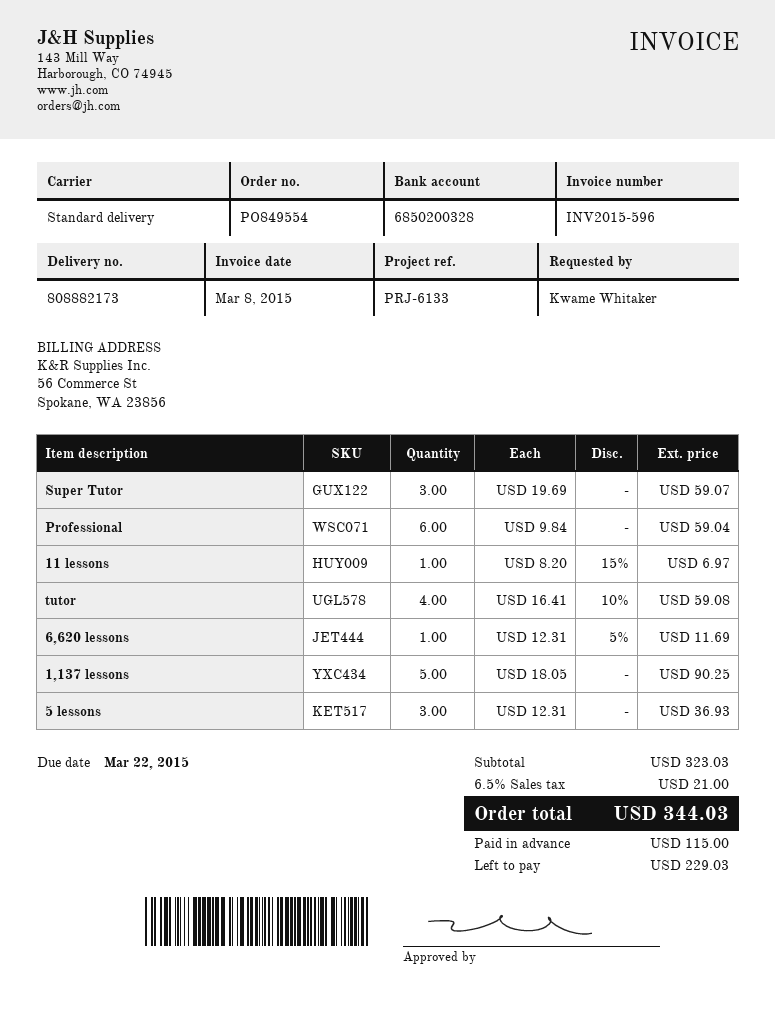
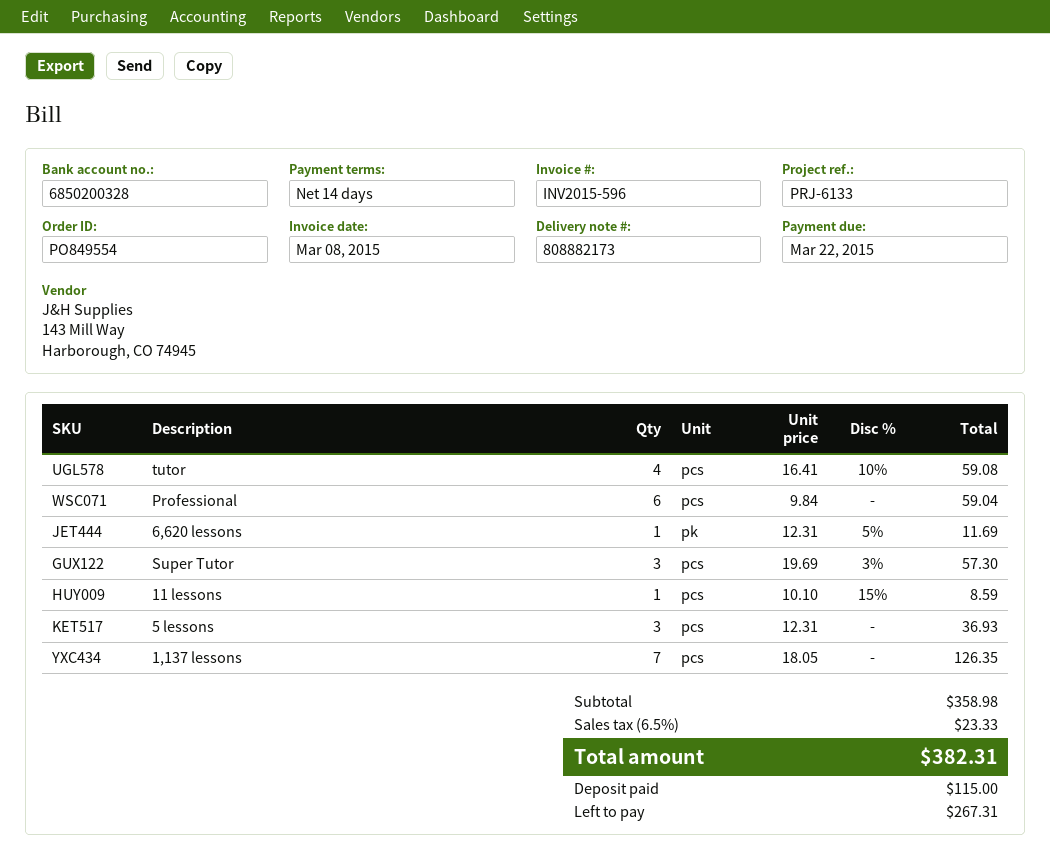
Super Tutor: 3 x 19.69 = 59.07 -> 3 x 19.69 - 3% = 57.30
11 lessons: 1 x 8.20 - 15% = 6.97 -> 1 x 10.10 - 15% = 8.59
1,137 lessons: 5 x 18.05 = 90.25 -> 7 x 18.05 = 126.35
subtotal: 323.03 -> 358.98
tax: 6.5% = 21.00 -> 6.5% = 23.33
total: 344.03 -> 382.31
balance: 229.03 -> 267.31

